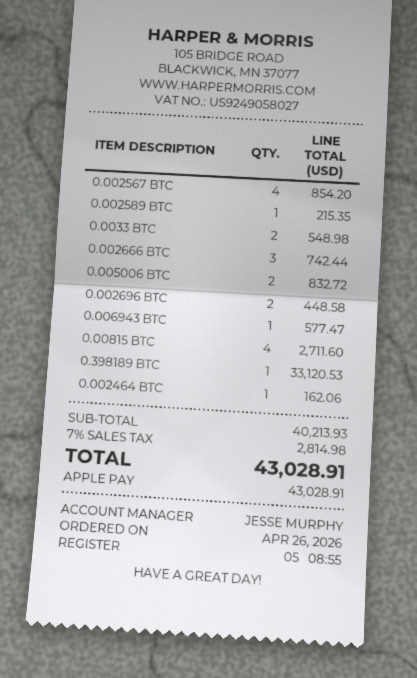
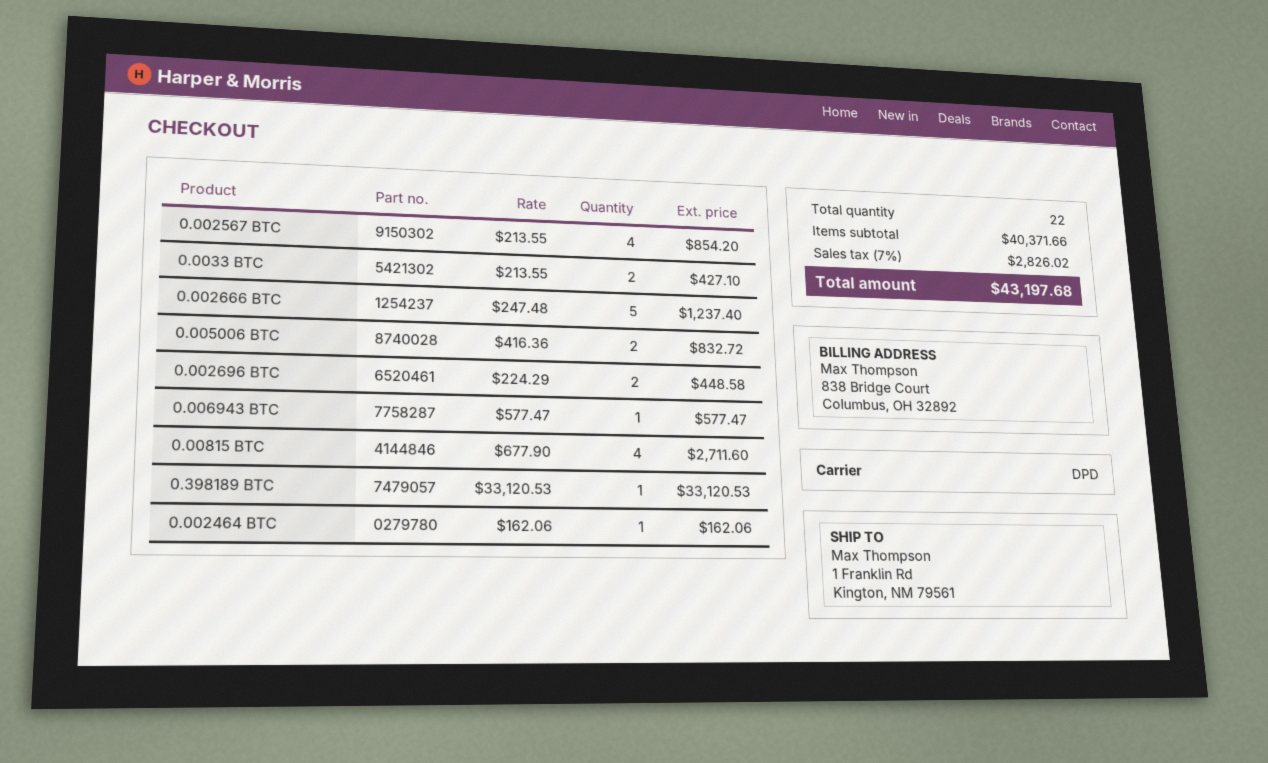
0.002589 BTC: 1 for 215.35 -> none
0.0033 BTC: 2 for 548.98 -> 2 for 427.10
0.002666 BTC: 3 for 742.44 -> 5 for 1237.40
subtotal: 40213.93 -> 40371.66
tax: 7% = 2814.98 -> 7% = 2826.02
total: 43028.91 -> 43197.68

